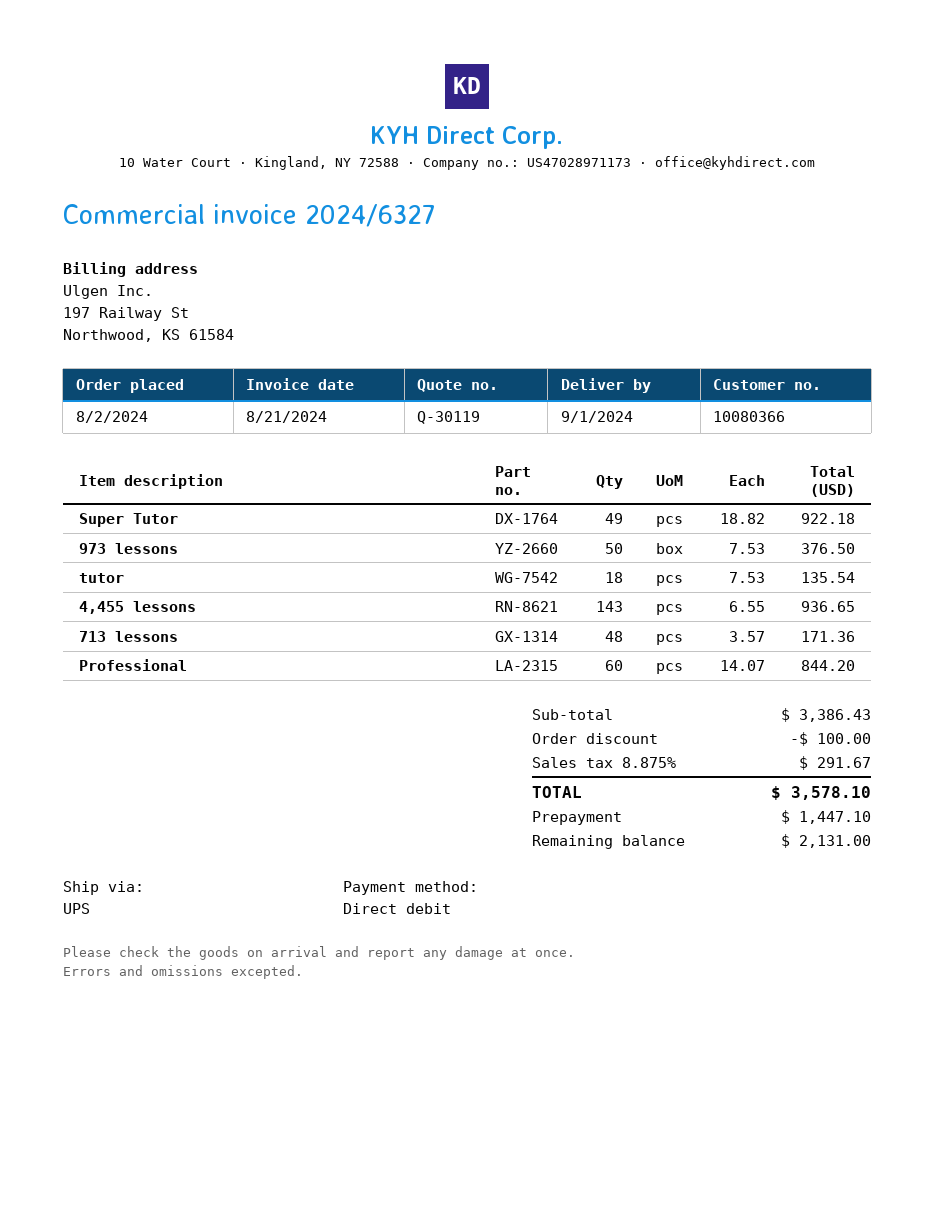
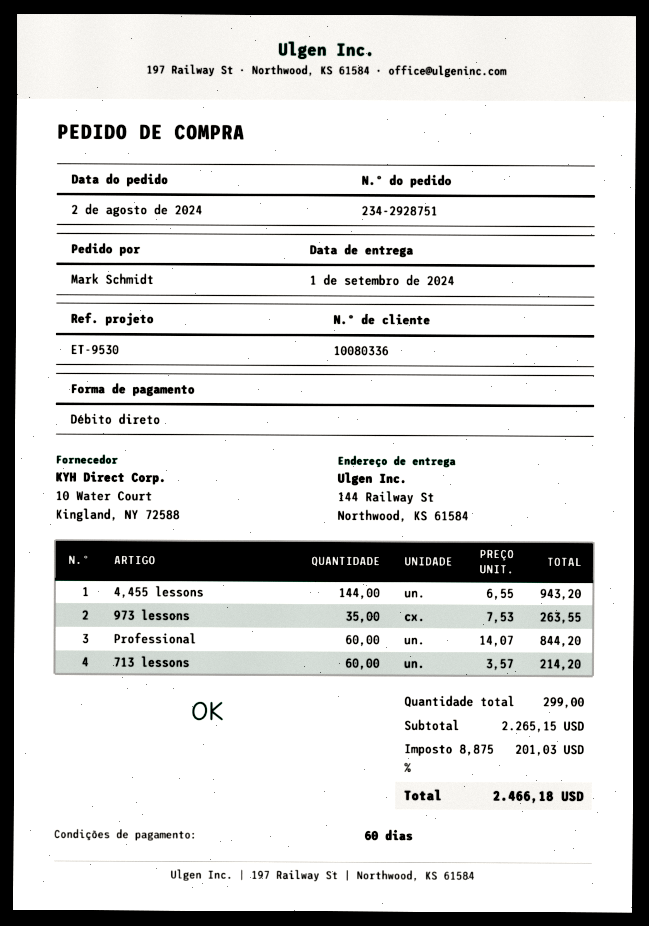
customer number: 10080366 -> 10080336
Super Tutor: 49 x 18.82 = 922.18 -> none
973 lessons: 50 x 7.53 = 376.50 -> 35 x 7.53 = 263.55
tutor: 18 x 7.53 = 135.54 -> none
4,455 lessons: 143 x 6.55 = 936.65 -> 144 x 6.55 = 943.20
713 lessons: 48 x 3.57 = 171.36 -> 60 x 3.57 = 214.20
subtotal: 3386.43 -> 2265.15
discount: 100.00 -> none
tax: 8.875% = 291.67 -> 8.875% = 201.03
total: 3578.10 -> 2466.18

